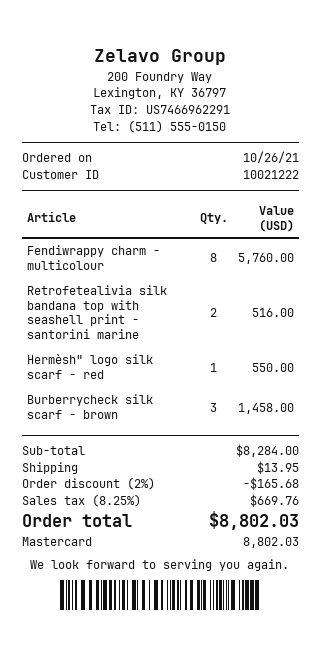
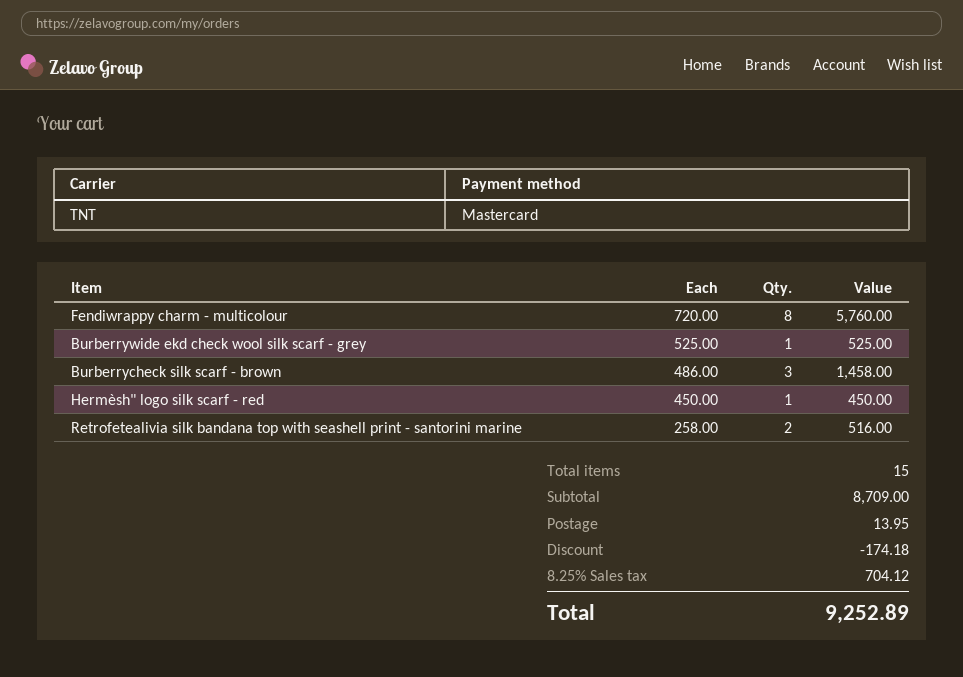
Hermèsh" logo silk scarf - red: 1 for 550.00 -> 1 for 450.00
Burberrywide ekd check wool silk scarf - grey: none -> 1 for 525.00
subtotal: 8284.00 -> 8709.00
discount: 165.68 -> 174.18
tax: 8.25% = 669.76 -> 8.25% = 704.12
total: 8802.03 -> 9252.89

